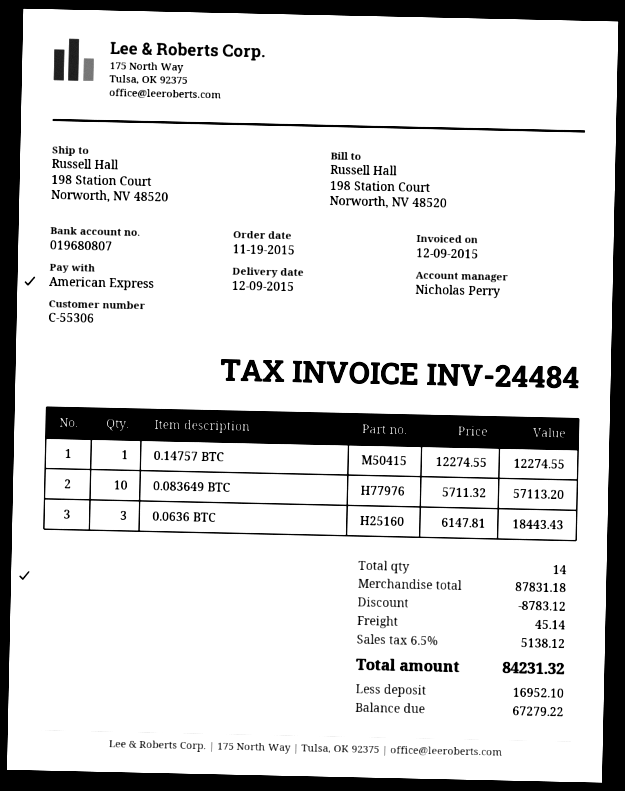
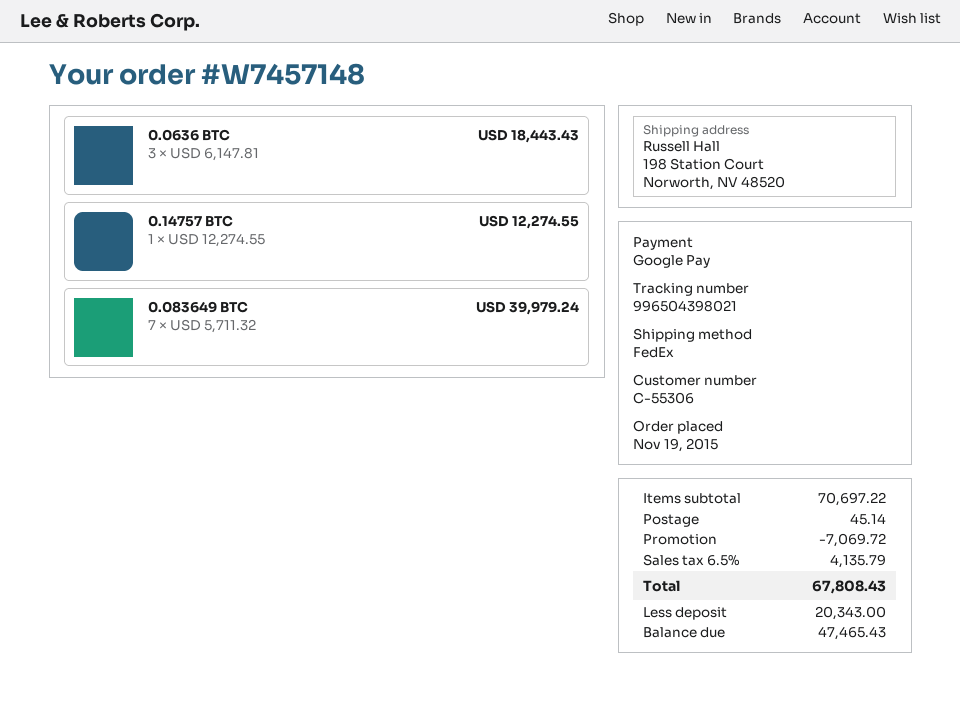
payment method: American Express -> Google Pay
0.083649 BTC: 10 x 5711.32 = 57113.20 -> 7 x 5711.32 = 39979.24
subtotal: 87831.18 -> 70697.22
discount: 8783.12 -> 7069.72
tax: 6.5% = 5138.12 -> 6.5% = 4135.79
total: 84231.32 -> 67808.43
deposit: 16952.10 -> 20343.00
balance: 67279.22 -> 47465.43

